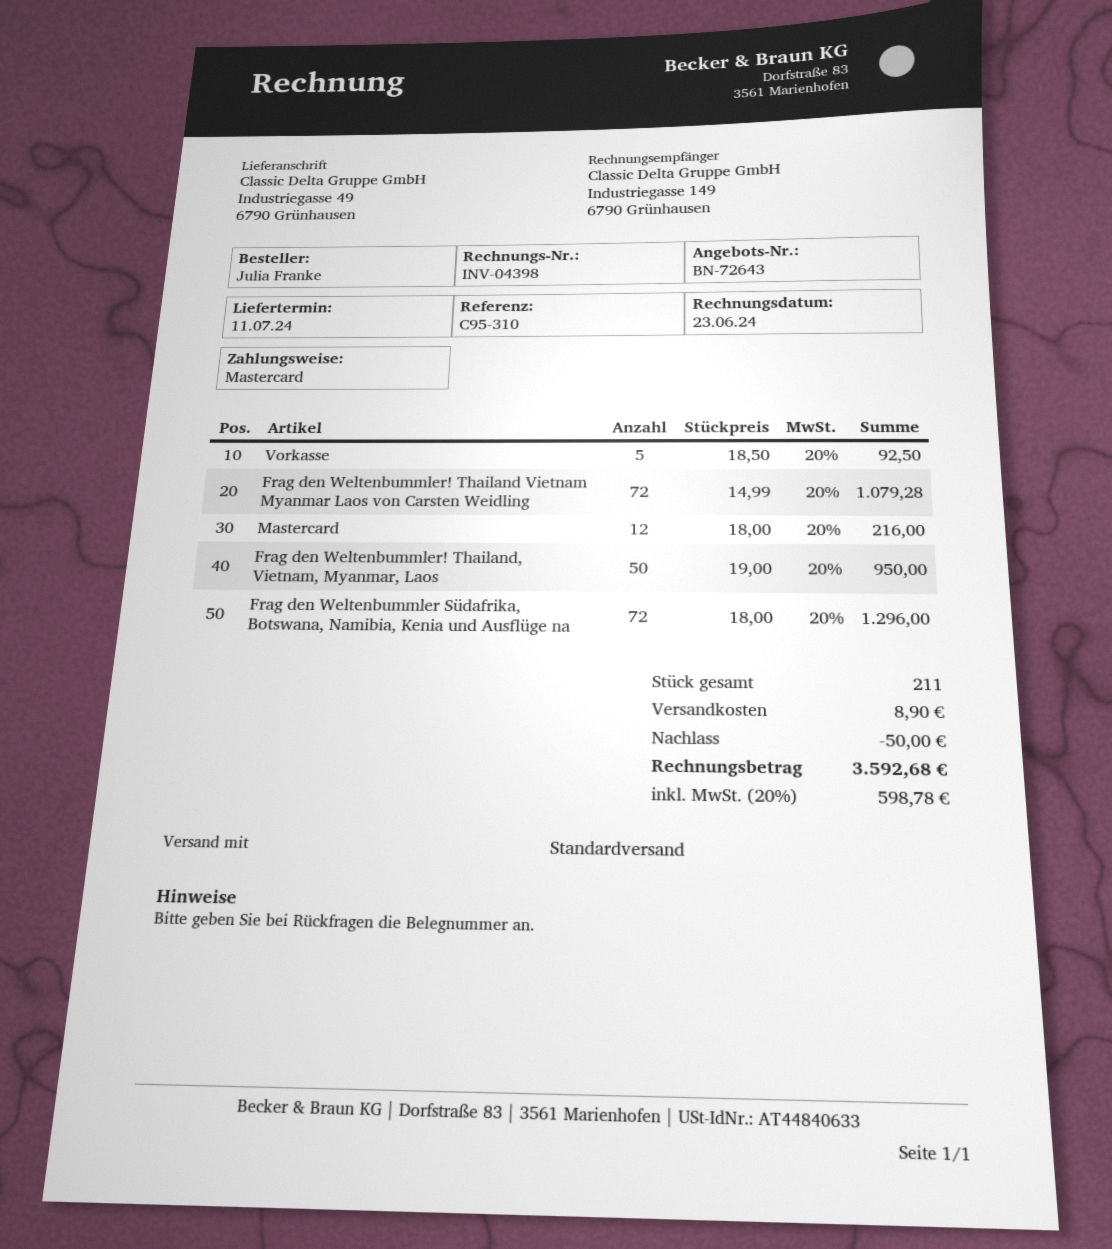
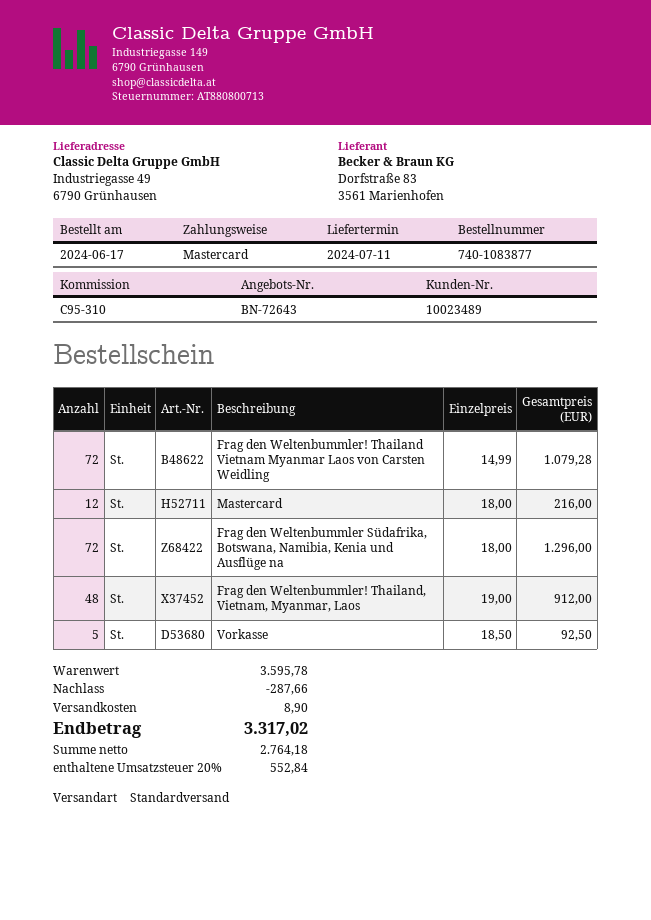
Frag den Weltenbummler! Thailand, Vietnam, Myanmar, Laos: 50 x 19.00 = 950.00 -> 48 x 19.00 = 912.00
discount: 50.00 -> 287.66
tax: 20% = 598.78 -> 20% = 552.84
total: 3592.68 -> 3317.02

